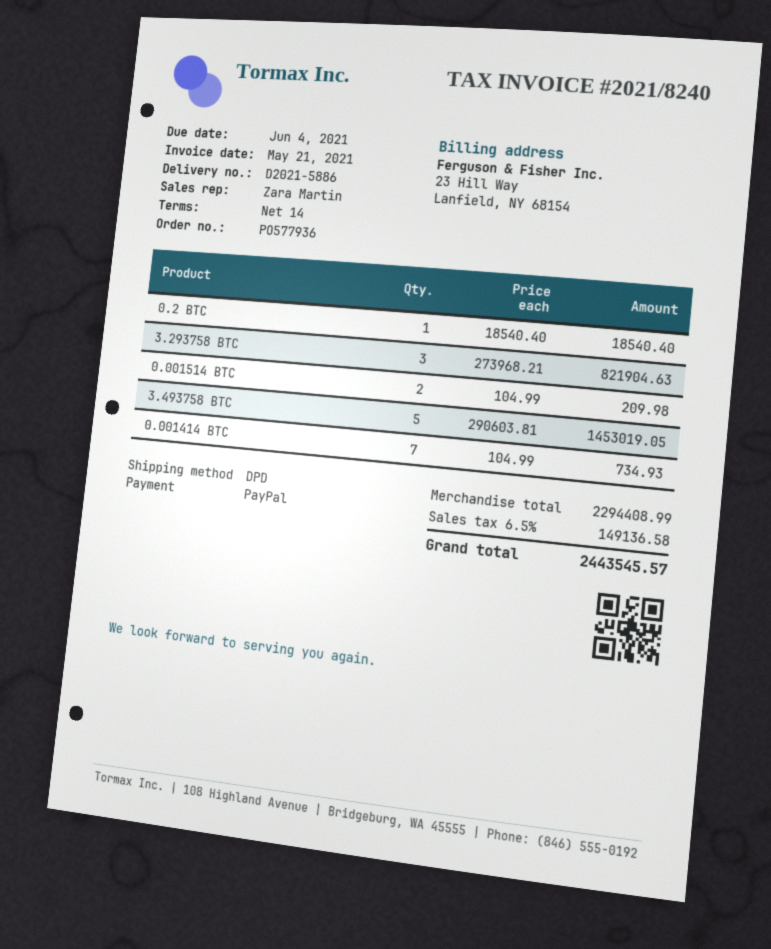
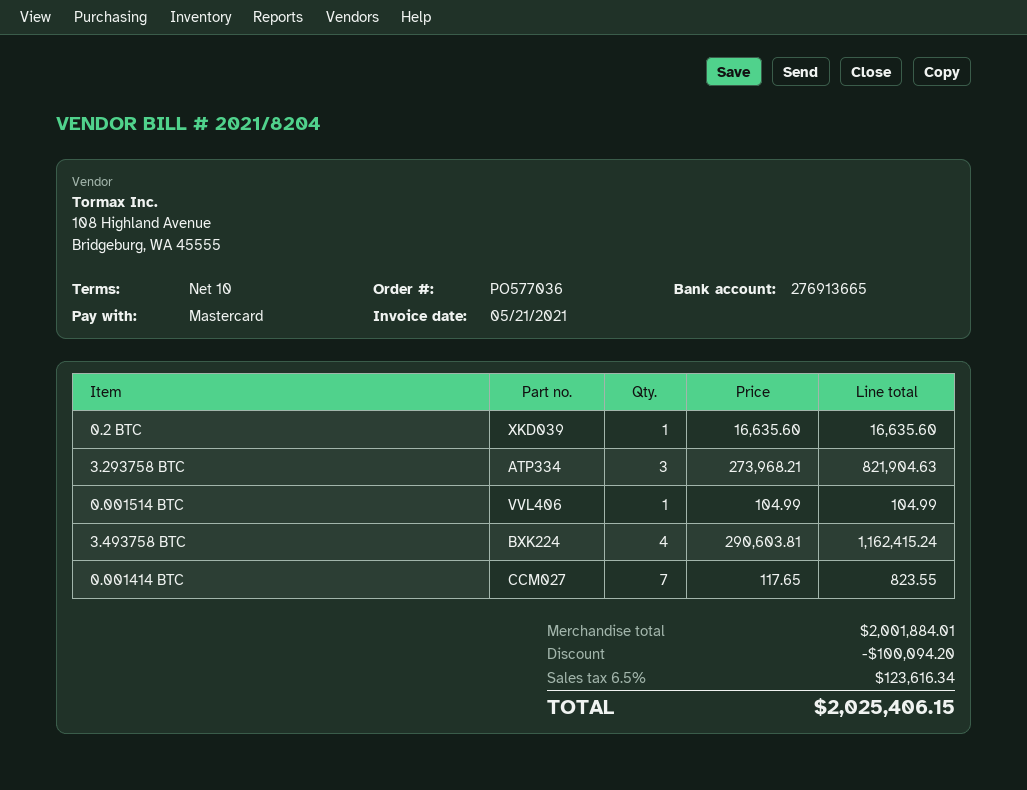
order number: PO577936 -> PO577036
invoice number: 2021/8240 -> 2021/8204
payment terms: 14 days -> 10 days
payment method: PayPal -> Mastercard
0.2 BTC: 1 x 18540.40 = 18540.40 -> 1 x 16635.60 = 16635.60
0.001514 BTC: 2 x 104.99 = 209.98 -> 1 x 104.99 = 104.99
3.493758 BTC: 5 x 290603.81 = 1453019.05 -> 4 x 290603.81 = 1162415.24
0.001414 BTC: 7 x 104.99 = 734.93 -> 7 x 117.65 = 823.55
subtotal: 2294408.99 -> 2001884.01
discount: none -> 100094.20
tax: 6.5% = 149136.58 -> 6.5% = 123616.34
total: 2443545.57 -> 2025406.15

